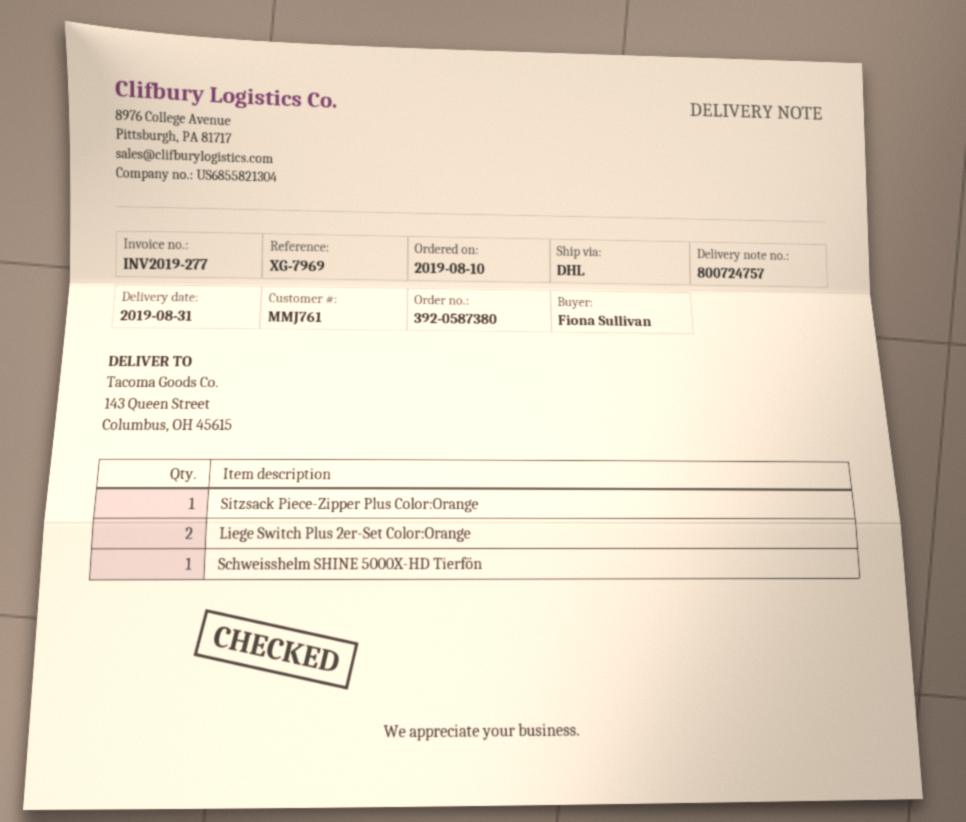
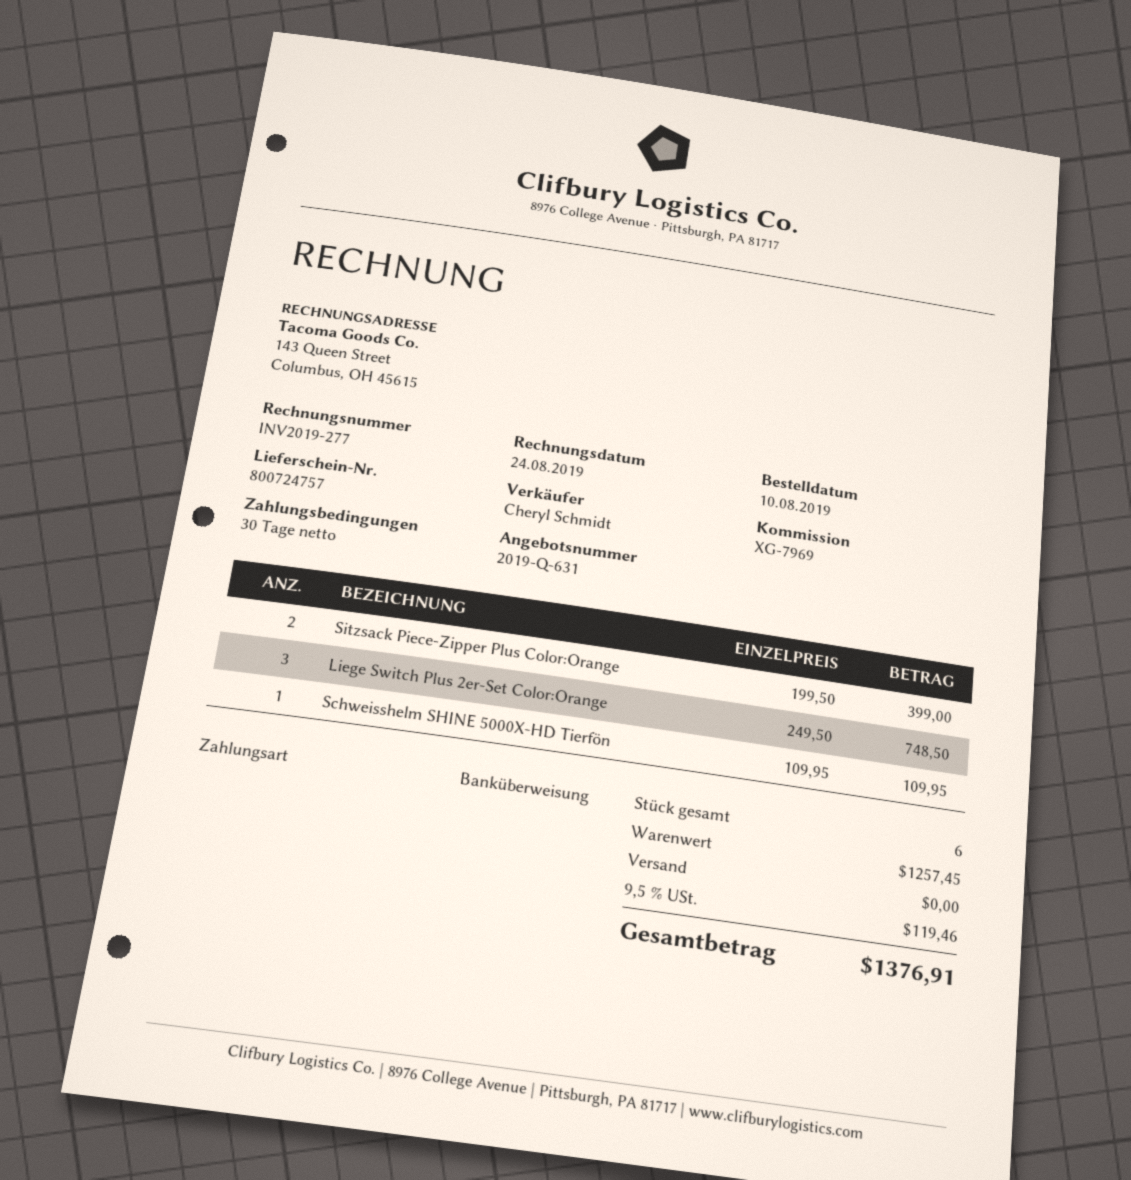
Sitzsack Piece-Zipper Plus Color:Orange: 1 -> 2
Liege Switch Plus 2er-Set Color:Orange: 2 -> 3

